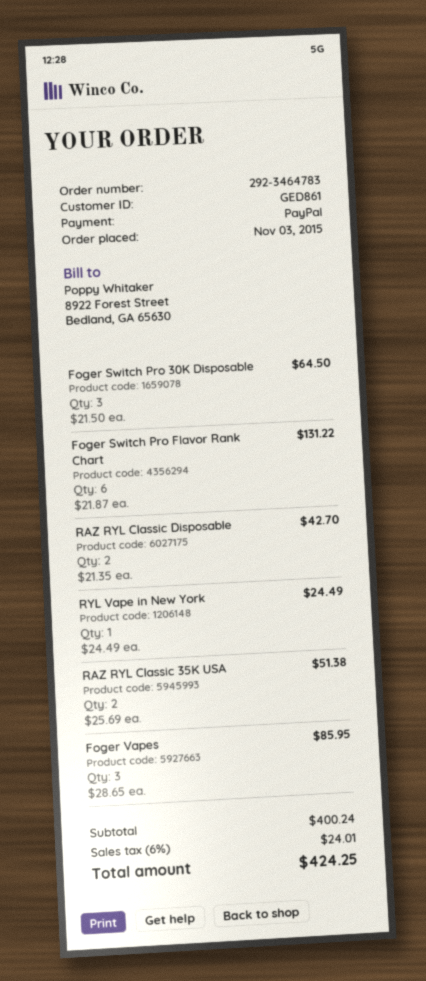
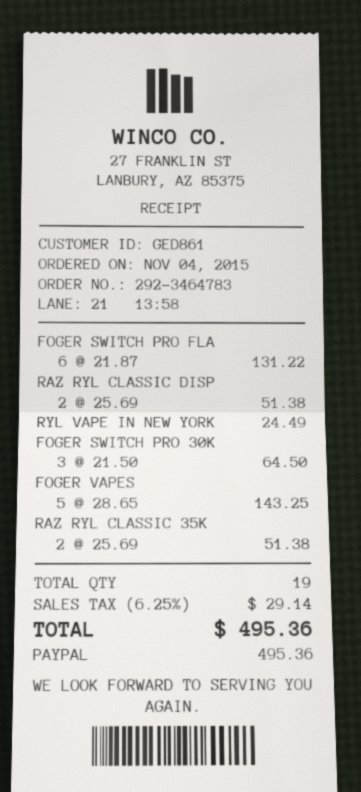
order date: 2015-11-03 -> 2015-11-04
RAZ RYL Classic Disposable: 2 x 21.35 = 42.70 -> 2 x 25.69 = 51.38
Foger Vapes: 3 x 28.65 = 85.95 -> 5 x 28.65 = 143.25
tax: 6% = 24.01 -> 6.25% = 29.14
total: 424.25 -> 495.36

